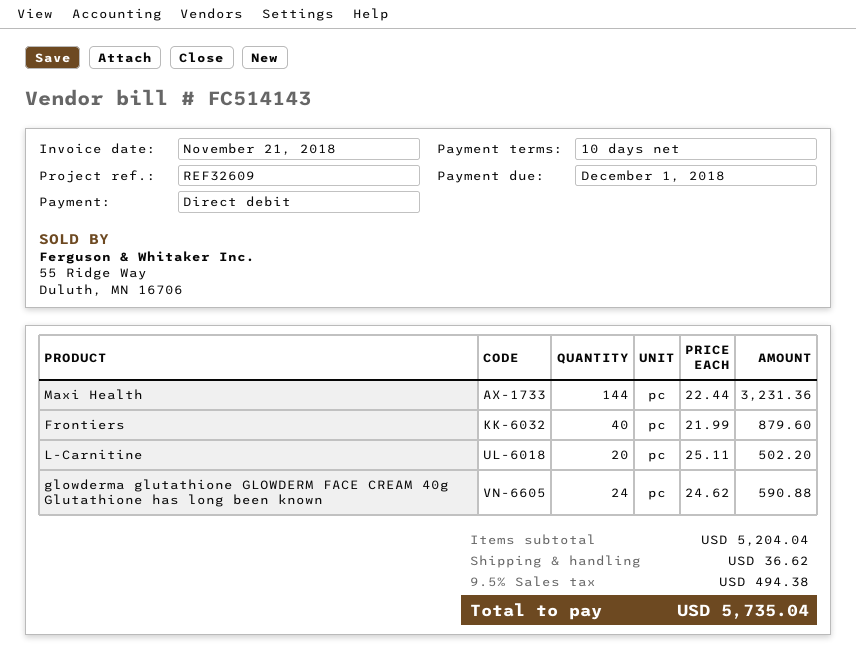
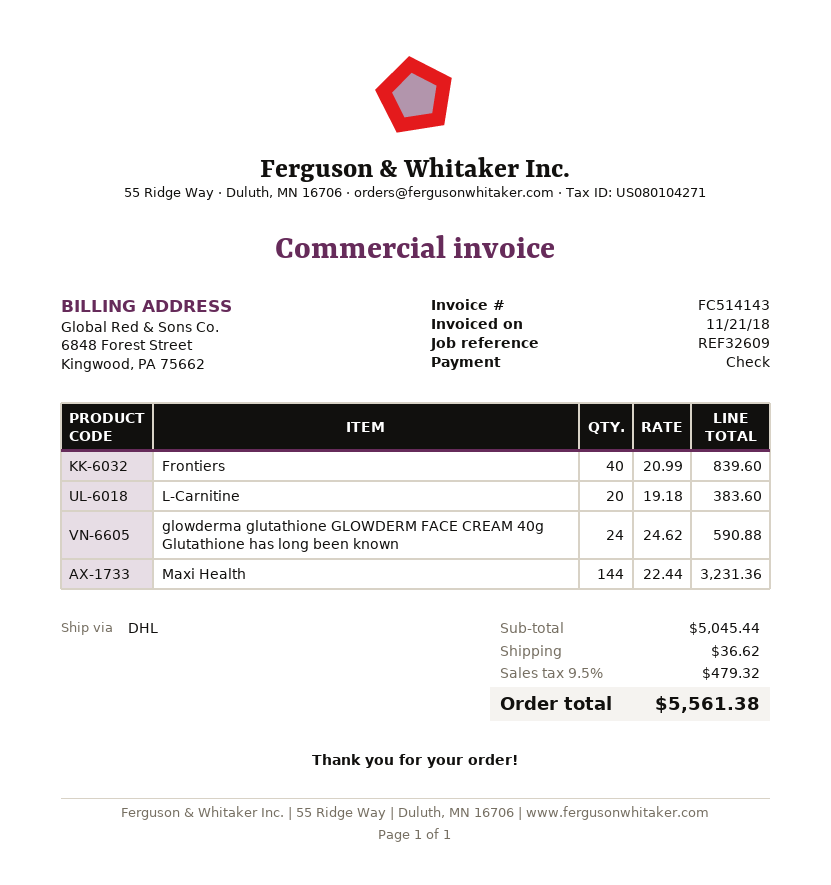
payment method: direct debit -> cheque
Frontiers: 40 x 21.99 = 879.60 -> 40 x 20.99 = 839.60
L-Carnitine: 20 x 25.11 = 502.20 -> 20 x 19.18 = 383.60
subtotal: 5204.04 -> 5045.44
tax: 9.5% = 494.38 -> 9.5% = 479.32
total: 5735.04 -> 5561.38

